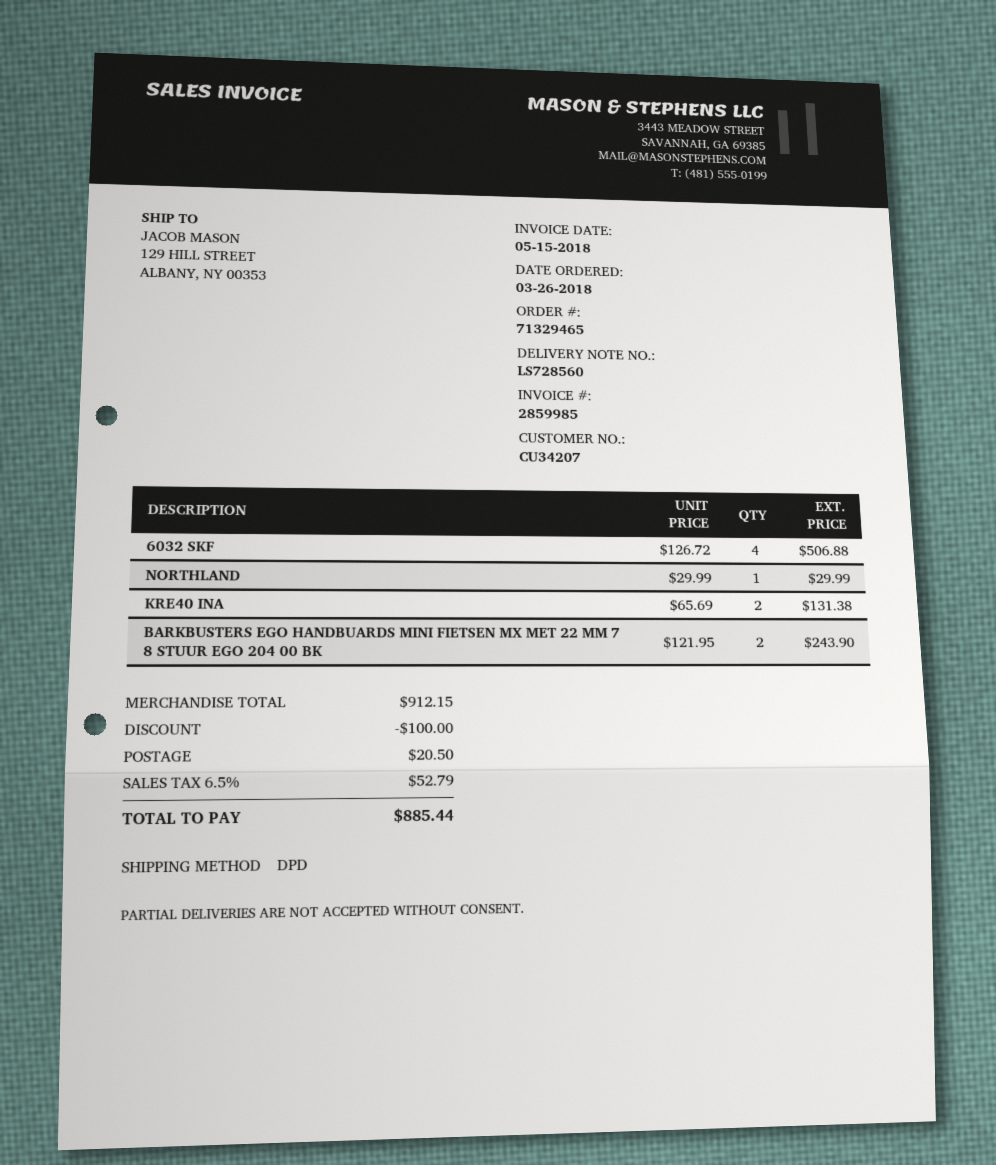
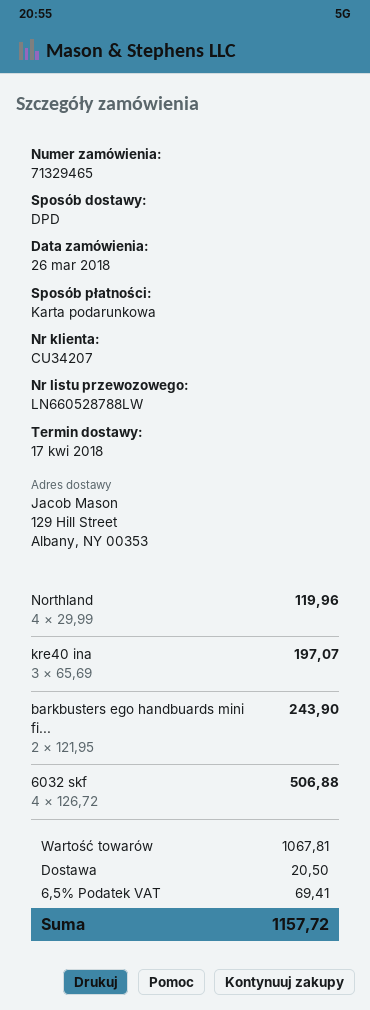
NORTHLAND: 1 x 29.99 = 29.99 -> 4 x 29.99 = 119.96
KRE40 INA: 2 x 65.69 = 131.38 -> 3 x 65.69 = 197.07
subtotal: 912.15 -> 1067.81
discount: 100.00 -> none
tax: 6.5% = 52.79 -> 6.5% = 69.41
total: 885.44 -> 1157.72

